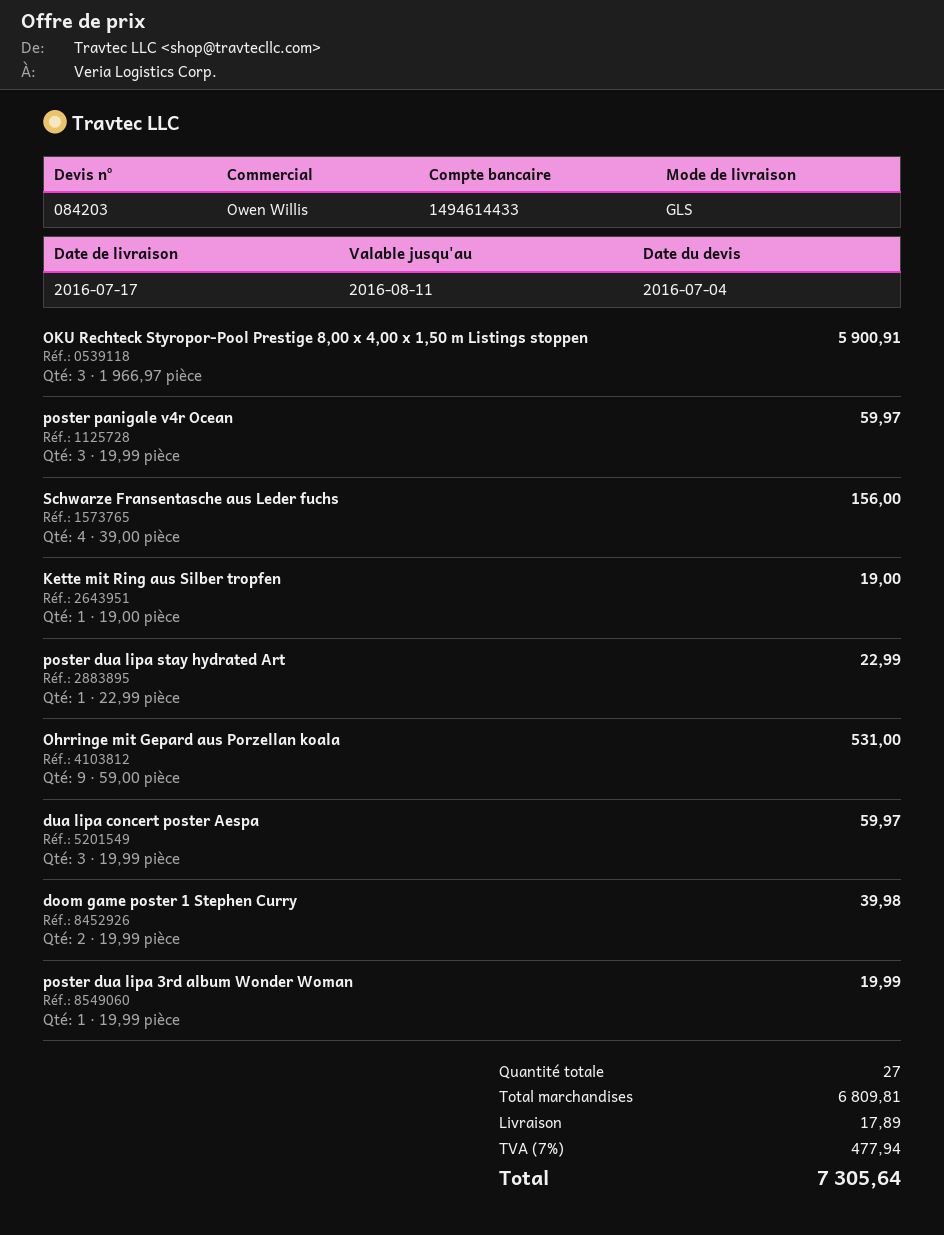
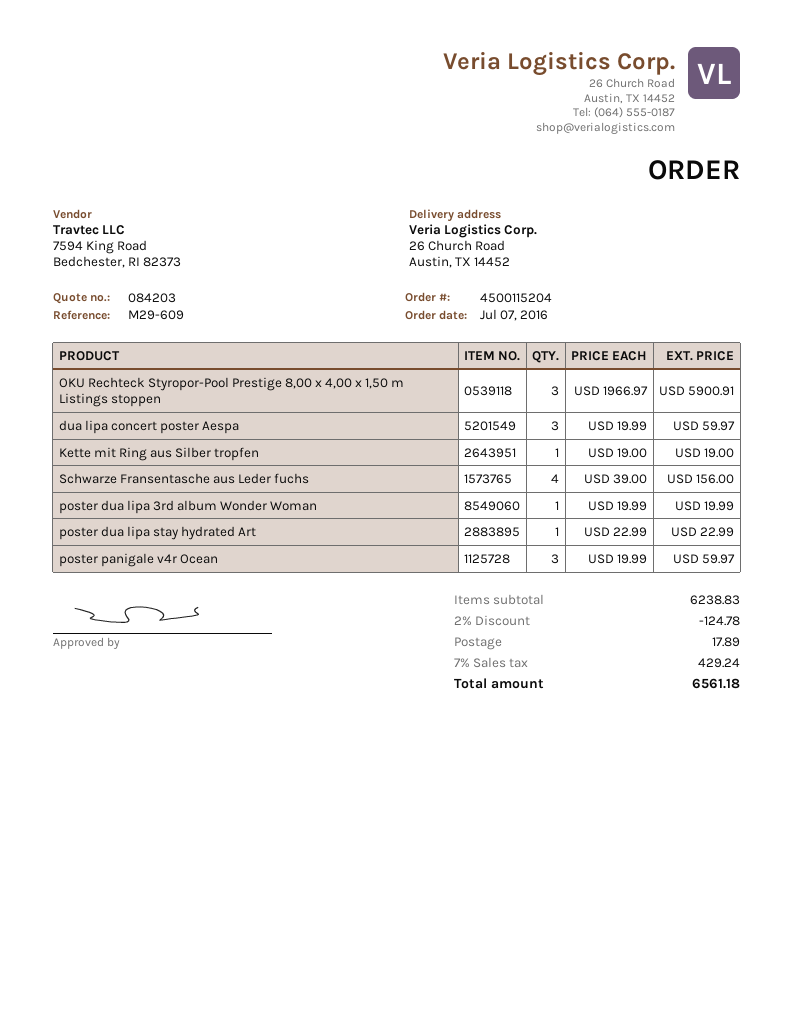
Ohrringe mit Gepard aus Porzellan koala: 9 x 59.00 = 531.00 -> none
doom game poster 1 Stephen Curry: 2 x 19.99 = 39.98 -> none
subtotal: 6809.81 -> 6238.83
discount: none -> 2% = 124.78
tax: 7% = 477.94 -> 7% = 429.24
total: 7305.64 -> 6561.18

